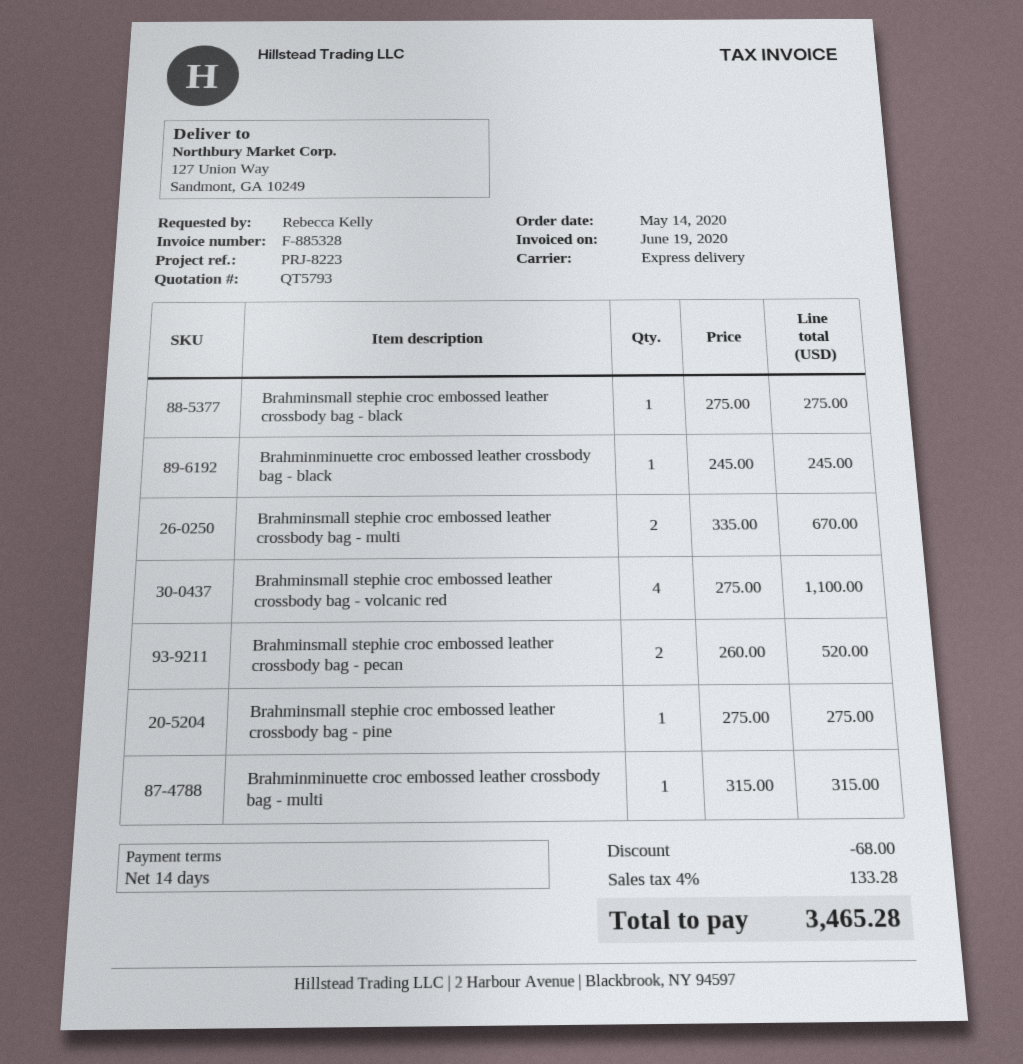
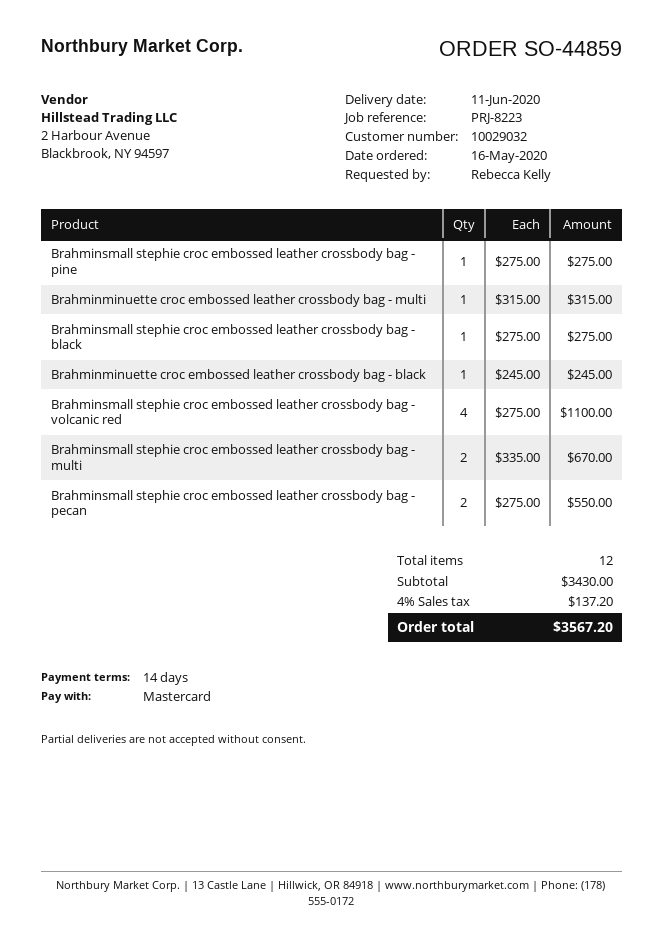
order date: 2020-05-14 -> 2020-05-16
Brahminsmall stephie croc embossed leather crossbody bag - pecan: 2 x 260.00 = 520.00 -> 2 x 275.00 = 550.00
discount: 68.00 -> none
tax: 4% = 133.28 -> 4% = 137.20
total: 3465.28 -> 3567.20

